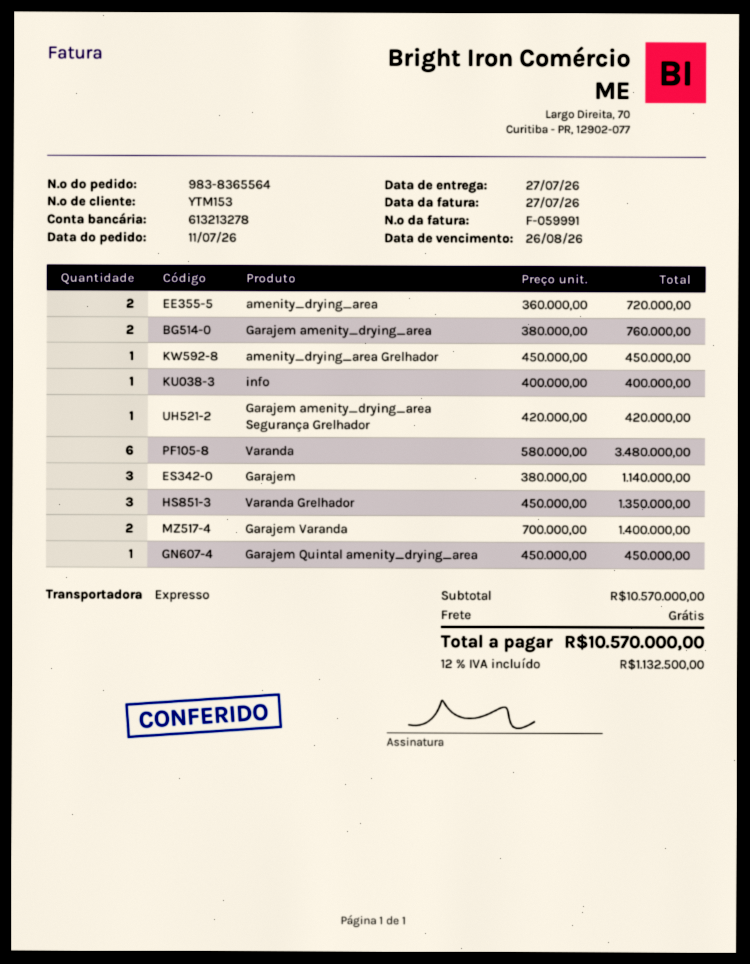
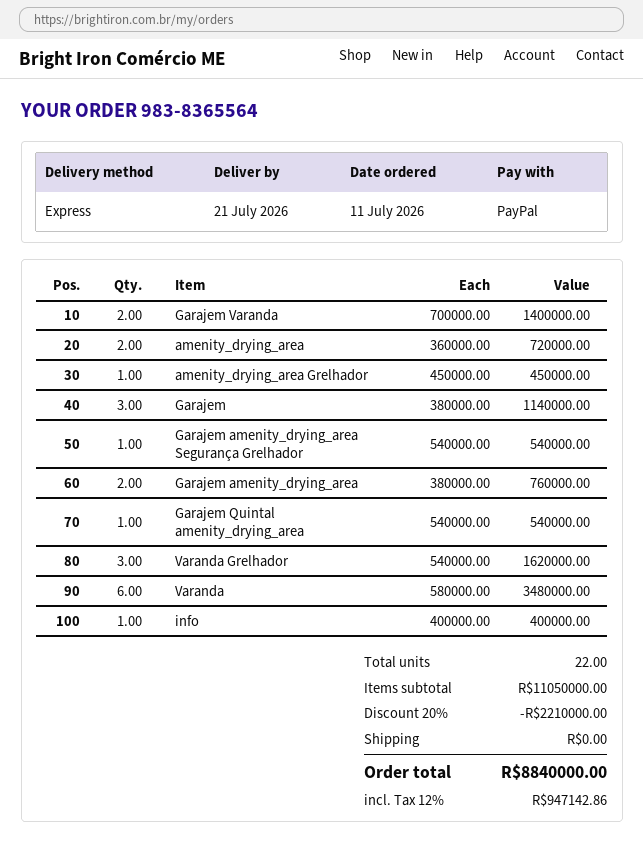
delivery date: 2026-07-27 -> 2026-07-21
Garajem amenity_drying_area Segurança Grelhador: 1 x 420000.00 = 420000.00 -> 1 x 540000.00 = 540000.00
Varanda Grelhador: 3 x 450000.00 = 1350000.00 -> 3 x 540000.00 = 1620000.00
Garajem Quintal amenity_drying_area: 1 x 450000.00 = 450000.00 -> 1 x 540000.00 = 540000.00
subtotal: 10570000.00 -> 11050000.00
discount: none -> 20% = 2210000.00
tax: 12% = 1132500.00 -> 12% = 947142.86
total: 10570000.00 -> 8840000.00

